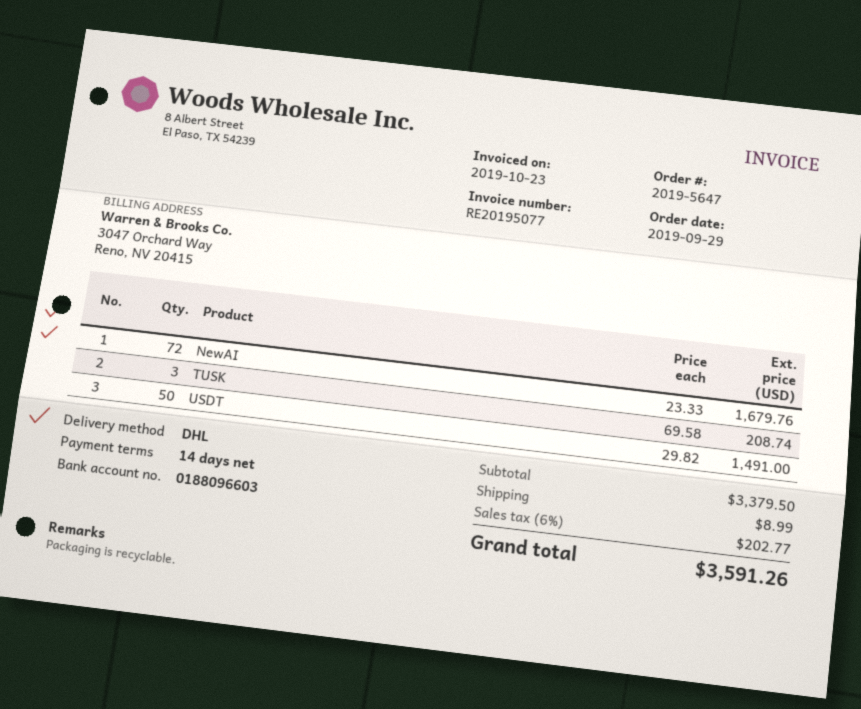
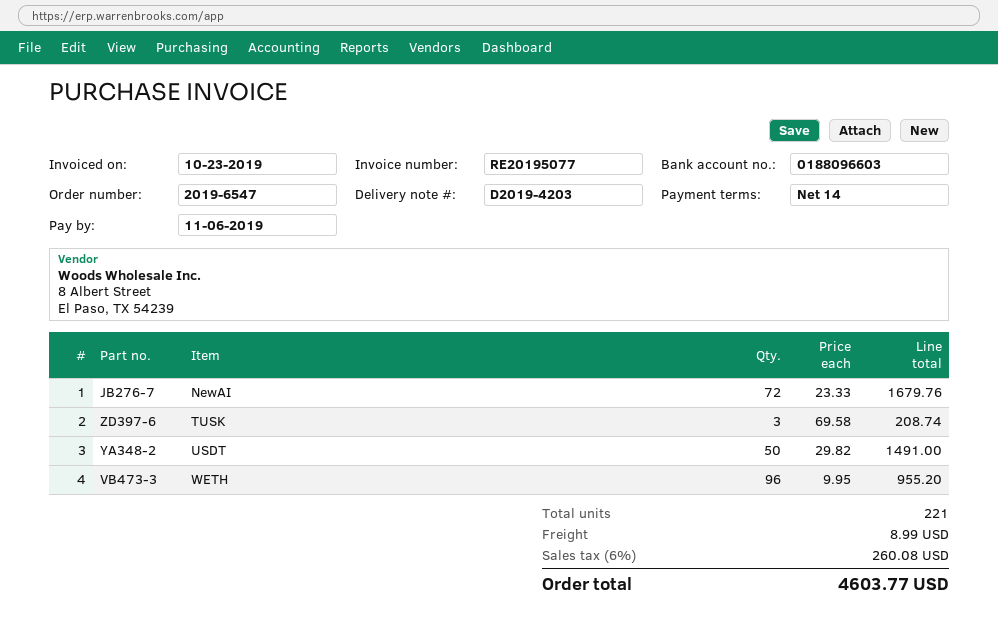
order number: 2019-5647 -> 2019-6547
WETH: none -> 96 x 9.95 = 955.20
tax: 6% = 202.77 -> 6% = 260.08
total: 3591.26 -> 4603.77

